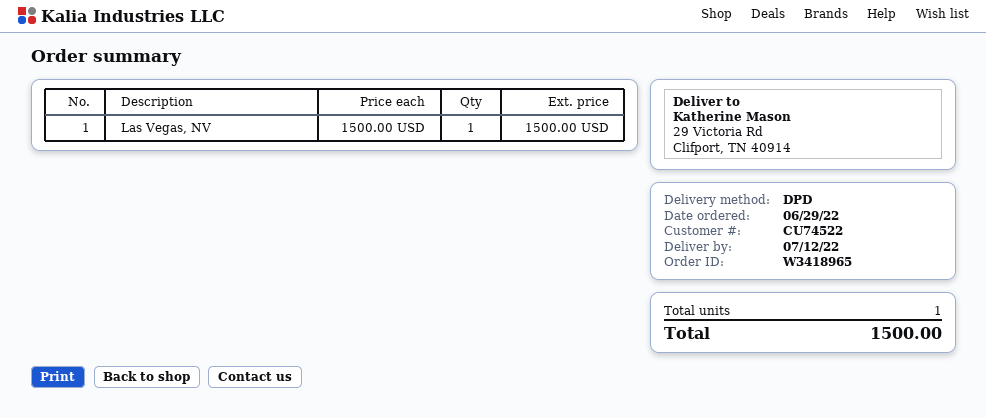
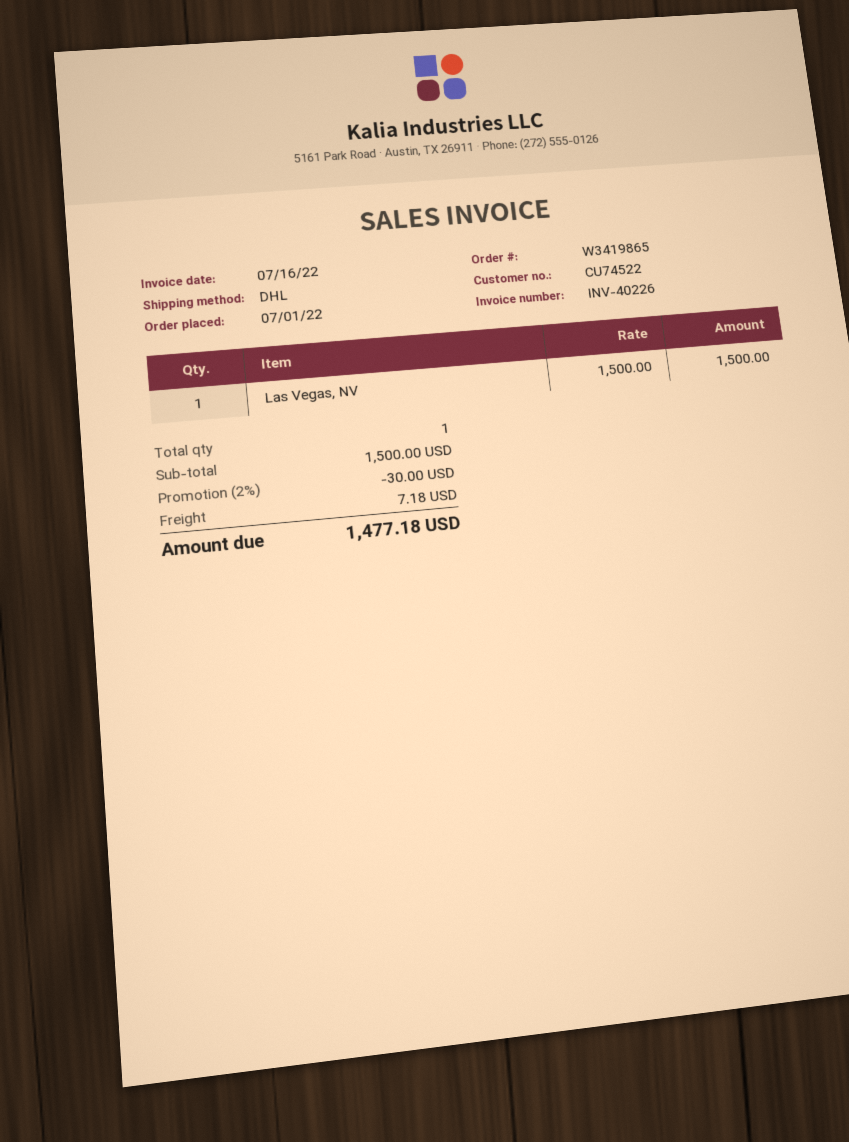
order number: W3418965 -> W3419865
order date: 2022-06-29 -> 2022-07-01
shipping method: DPD -> DHL
discount: none -> 2% = 30.00
shipping: none -> 7.18
total: 1500.00 -> 1477.18

